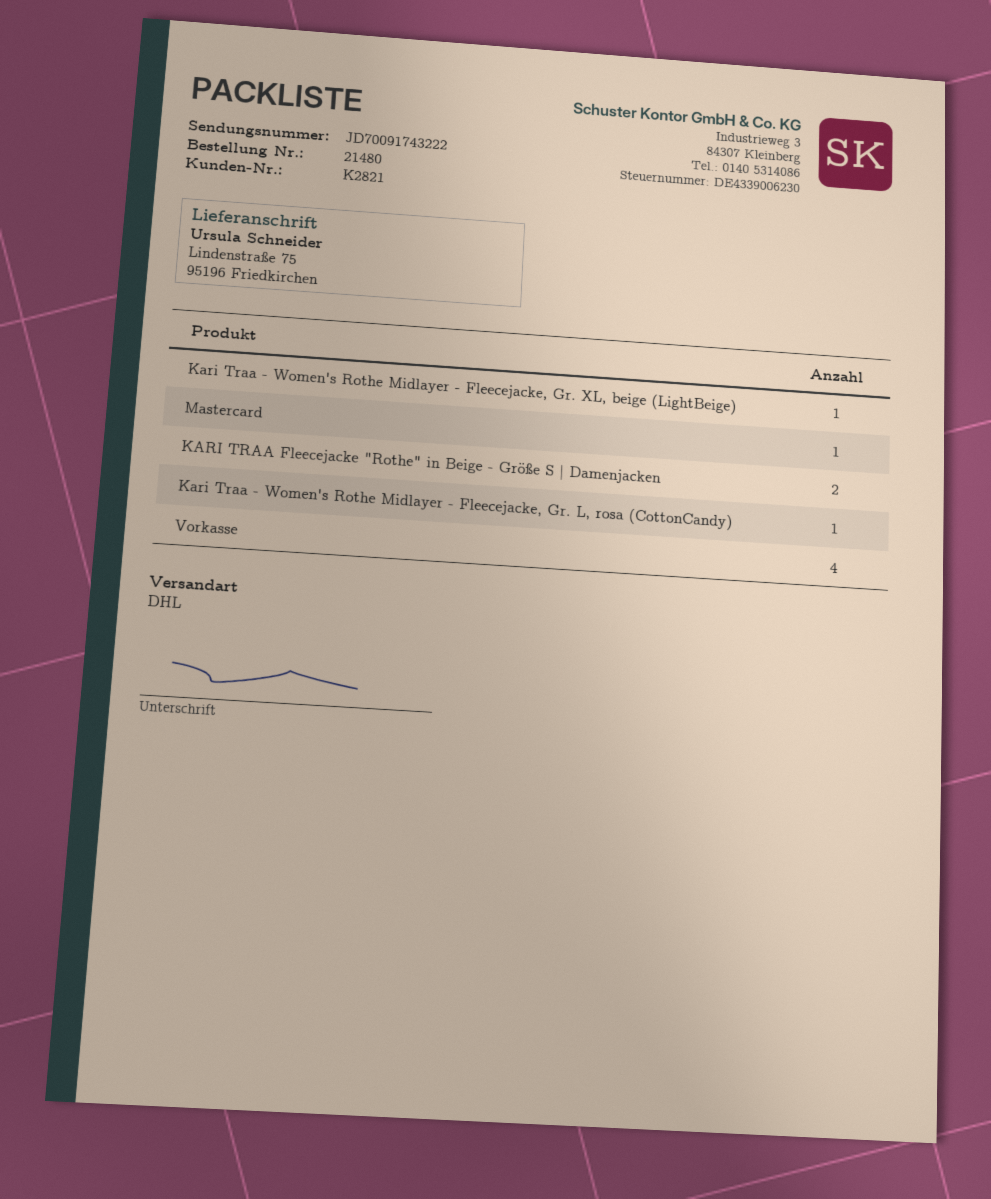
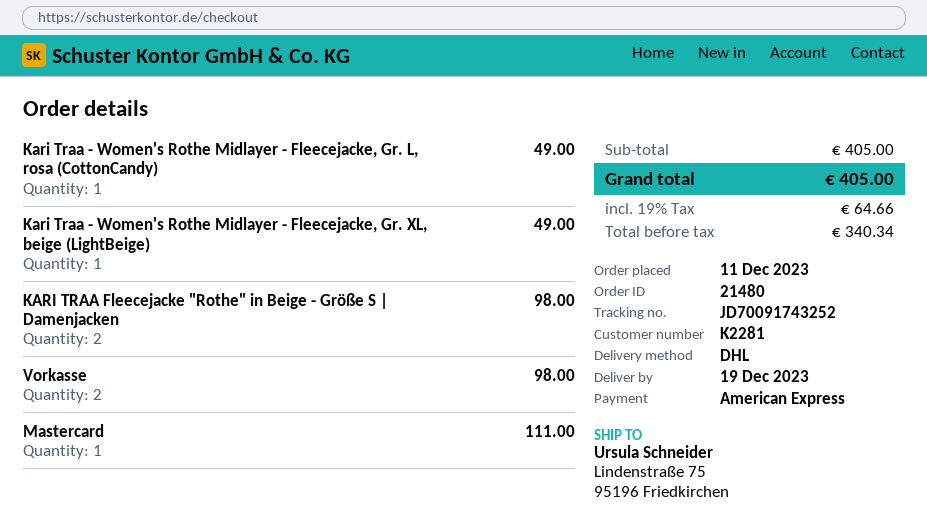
customer number: K2821 -> K2281
tracking number: JD70091743222 -> JD70091743252
Vorkasse: 4 -> 2

